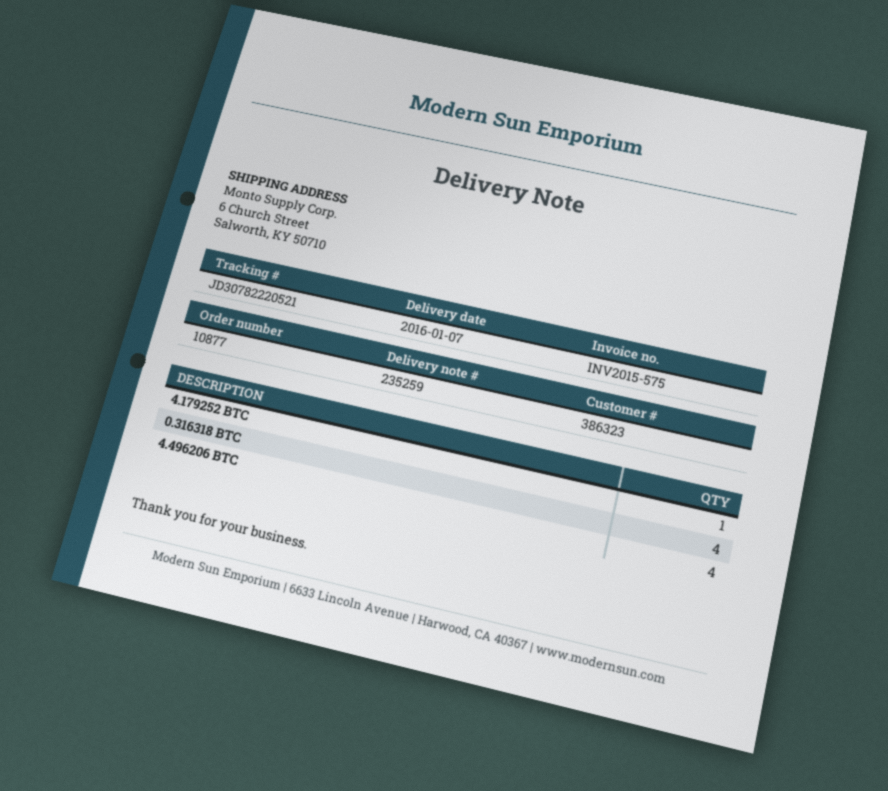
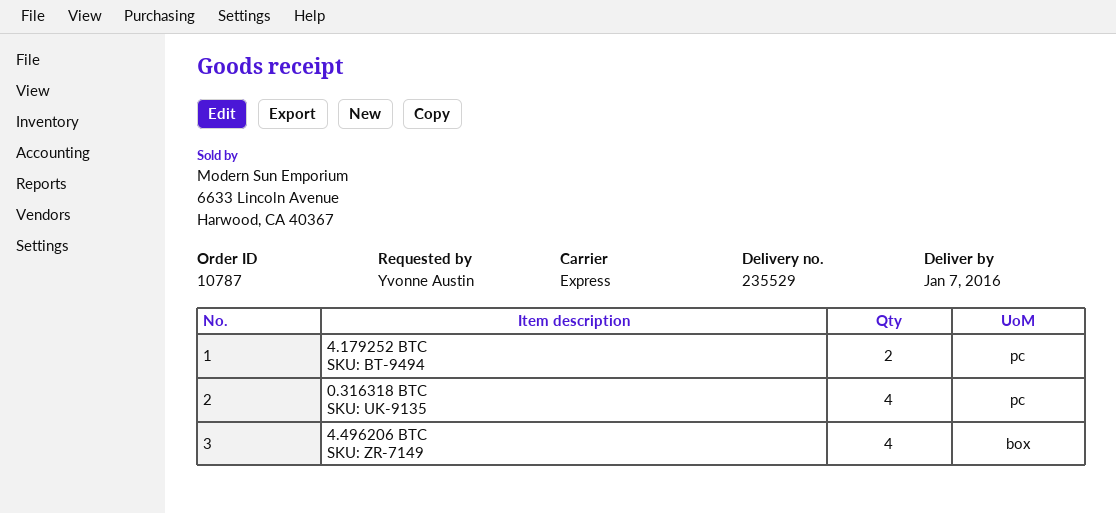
order number: 10877 -> 10787
delivery note number: 235259 -> 235529
4.179252 BTC: 1 -> 2

